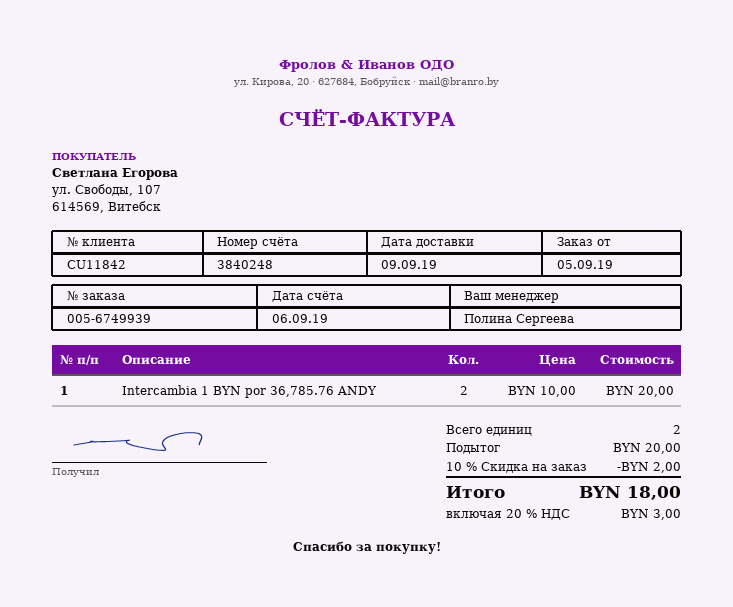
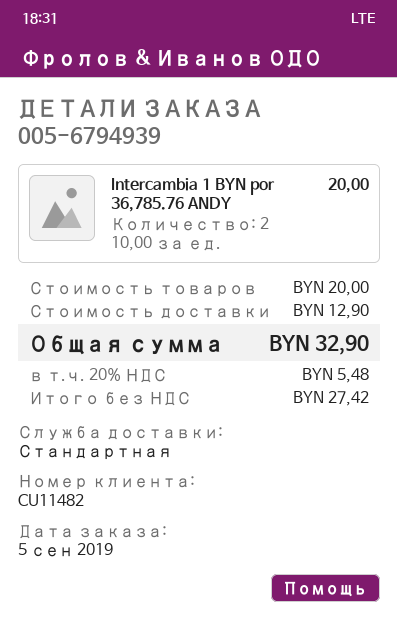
order number: 005-6749939 -> 005-6794939
customer number: CU11842 -> CU11482
discount: 10% = 2.00 -> none
shipping: none -> 12.90
tax: 20% = 3.00 -> 20% = 5.48
total: 18.00 -> 32.90

